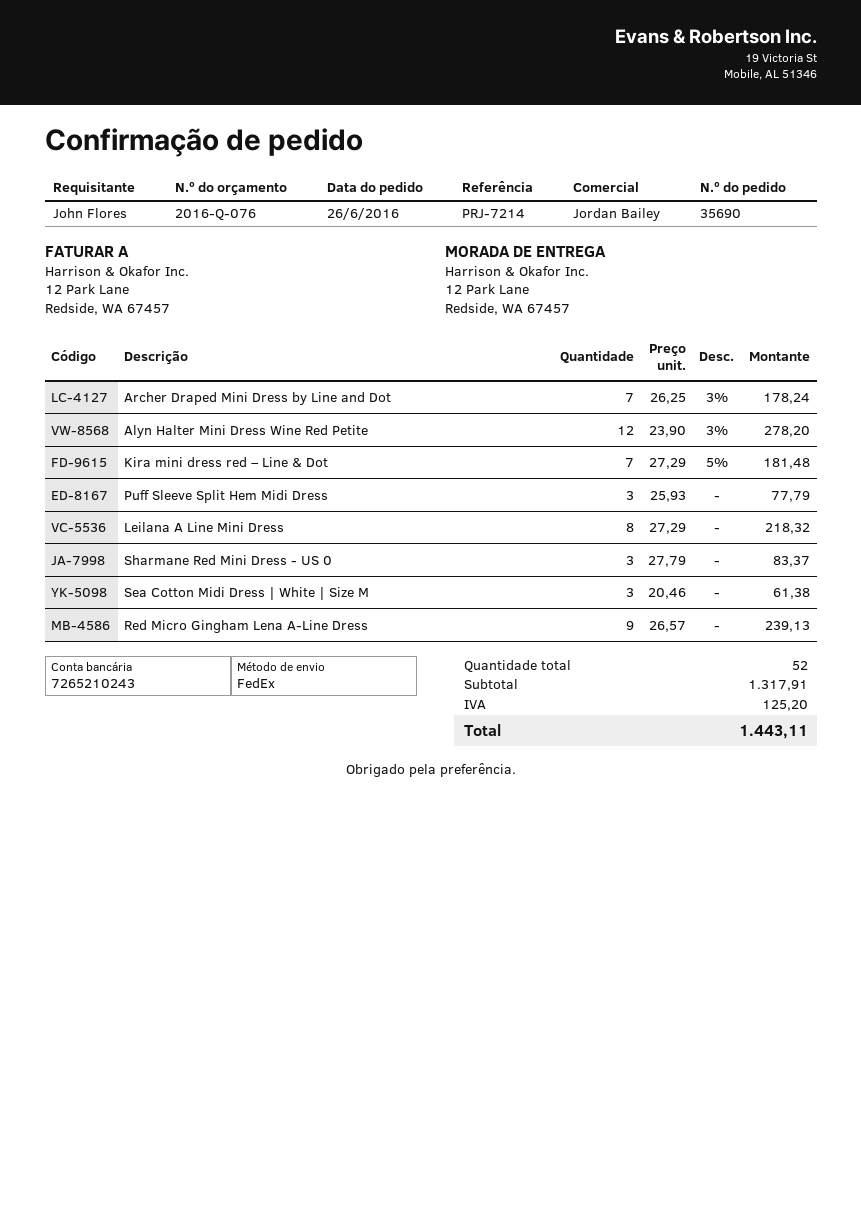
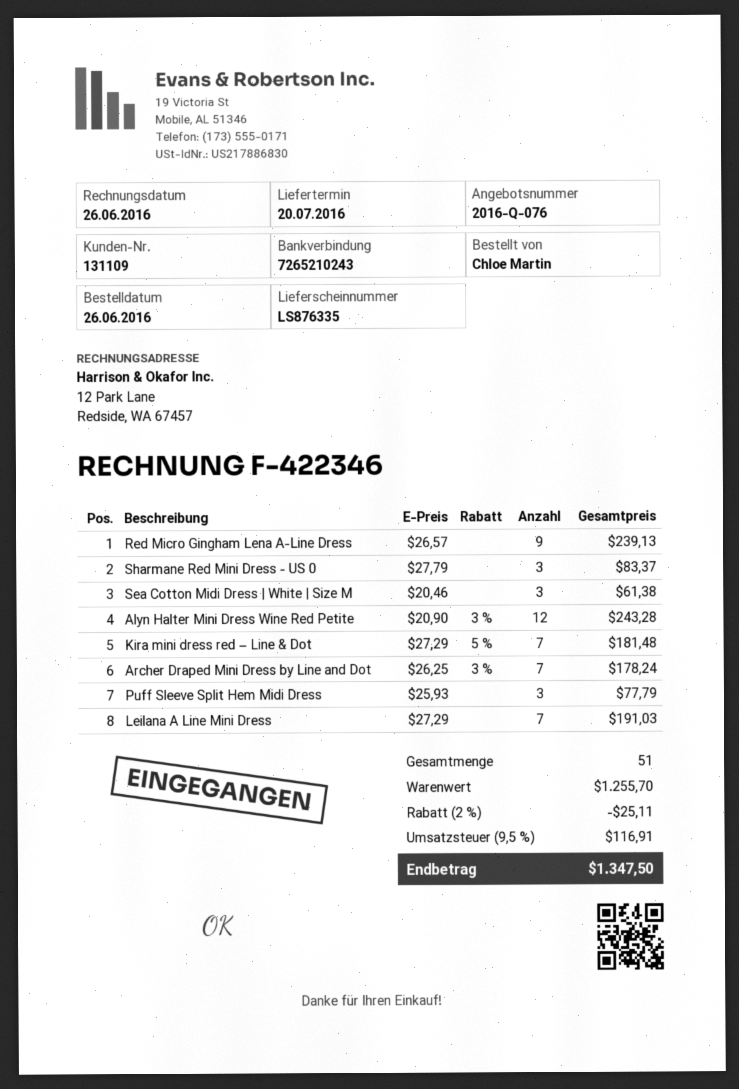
ordered by: John Flores -> Chloe Martin
Alyn Halter Mini Dress Wine Red Petite: 12 x 23.90 - 3% = 278.20 -> 12 x 20.90 - 3% = 243.28
Leilana A Line Mini Dress: 8 x 27.29 = 218.32 -> 7 x 27.29 = 191.03
total quantity: 52 -> 51
subtotal: 1317.91 -> 1255.70
discount: none -> 2% = 25.11
tax: 125.20 -> 116.91
total: 1443.11 -> 1347.50

